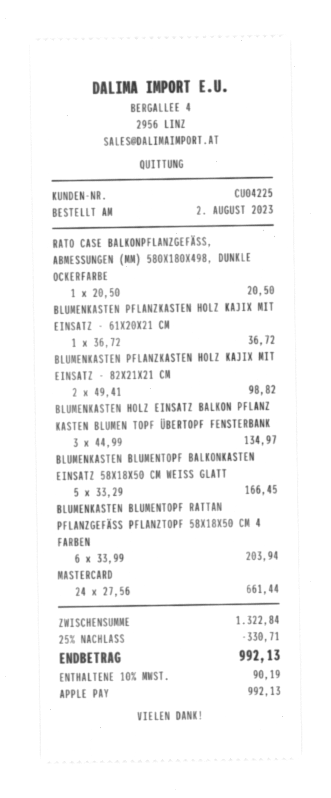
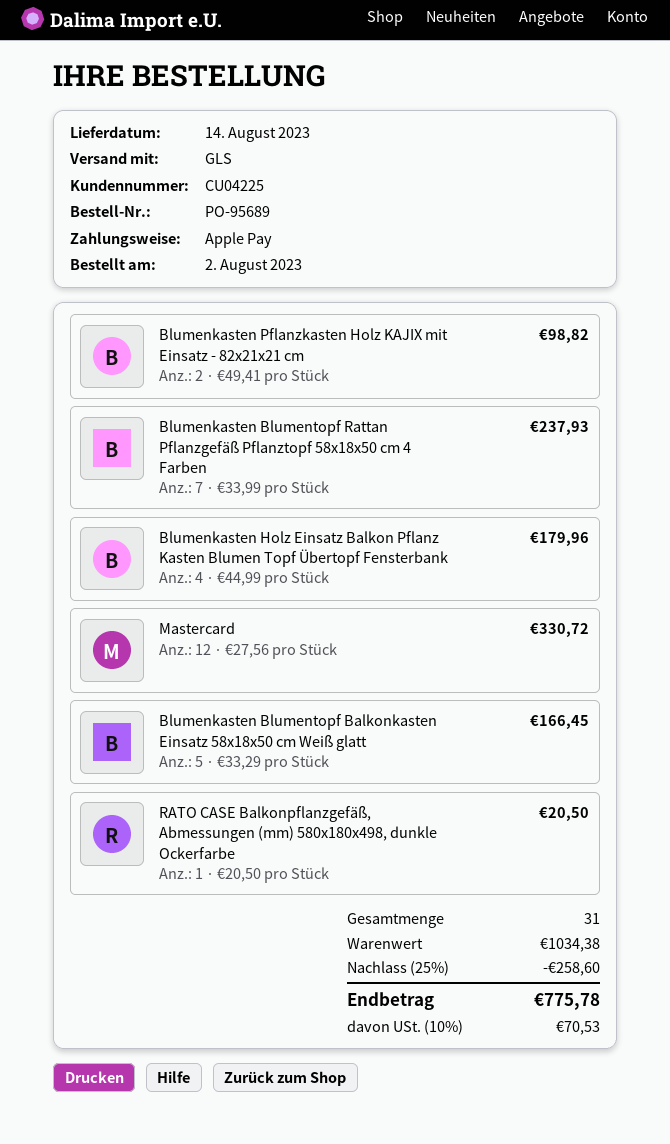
BLUMENKASTEN PFLANZKASTEN HOLZ KAJIX MIT EINSATZ - 61X20X21 CM: 1 x 36.72 = 36.72 -> none
BLUMENKASTEN HOLZ EINSATZ BALKON PFLANZ KASTEN BLUMEN TOPF ÜBERTOPF FENSTERBANK: 3 x 44.99 = 134.97 -> 4 x 44.99 = 179.96
BLUMENKASTEN BLUMENTOPF RATTAN PFLANZGEFÄSS PFLANZTOPF 58X18X50 CM 4 FARBEN: 6 x 33.99 = 203.94 -> 7 x 33.99 = 237.93
MASTERCARD: 24 x 27.56 = 661.44 -> 12 x 27.56 = 330.72
subtotal: 1322.84 -> 1034.38
discount: 25% = 330.71 -> 25% = 258.60
tax: 10% = 90.19 -> 10% = 70.53
total: 992.13 -> 775.78

